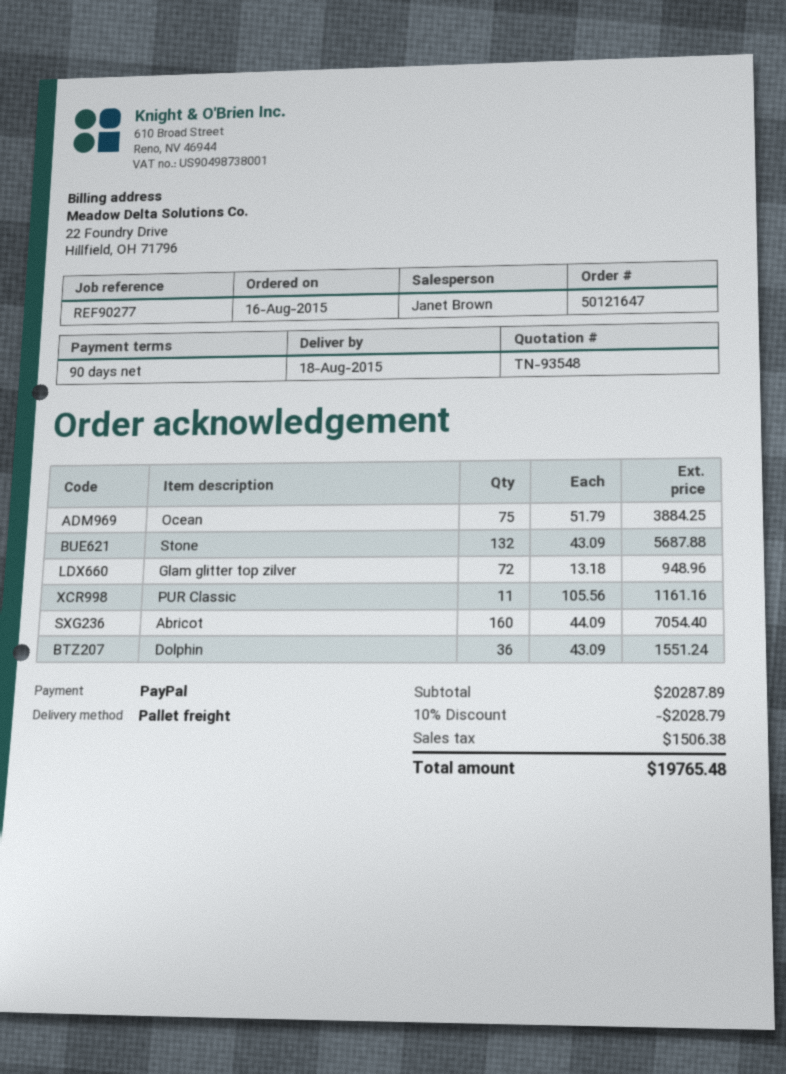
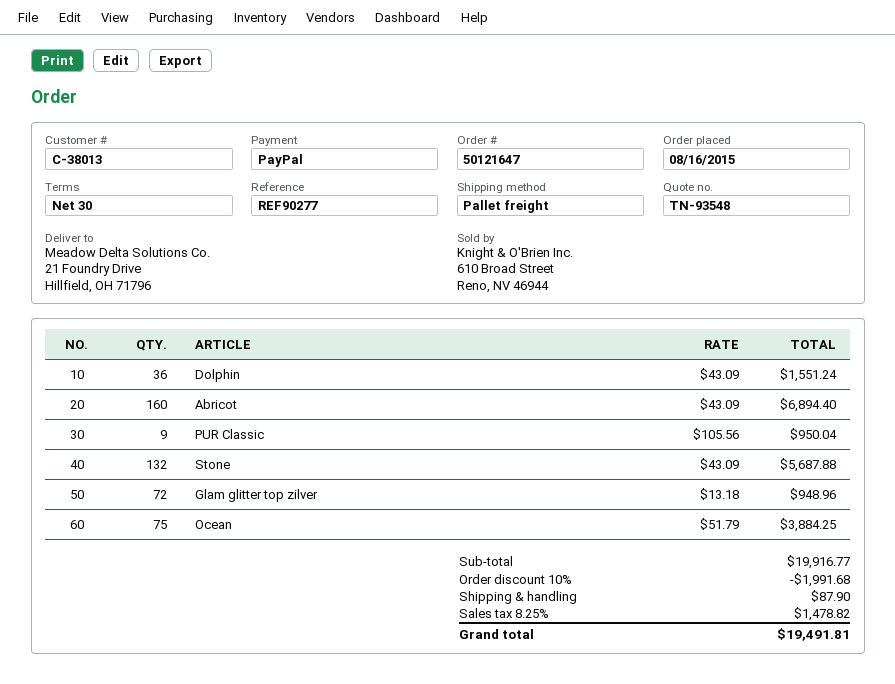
payment terms: 90 days -> 30 days
PUR Classic: 11 x 105.56 = 1161.16 -> 9 x 105.56 = 950.04
Abricot: 160 x 44.09 = 7054.40 -> 160 x 43.09 = 6894.40
subtotal: 20287.89 -> 19916.77
discount: 10% = 2028.79 -> 10% = 1991.68
shipping: none -> 87.90
tax: 1506.38 -> 1478.82
total: 19765.48 -> 19491.81

